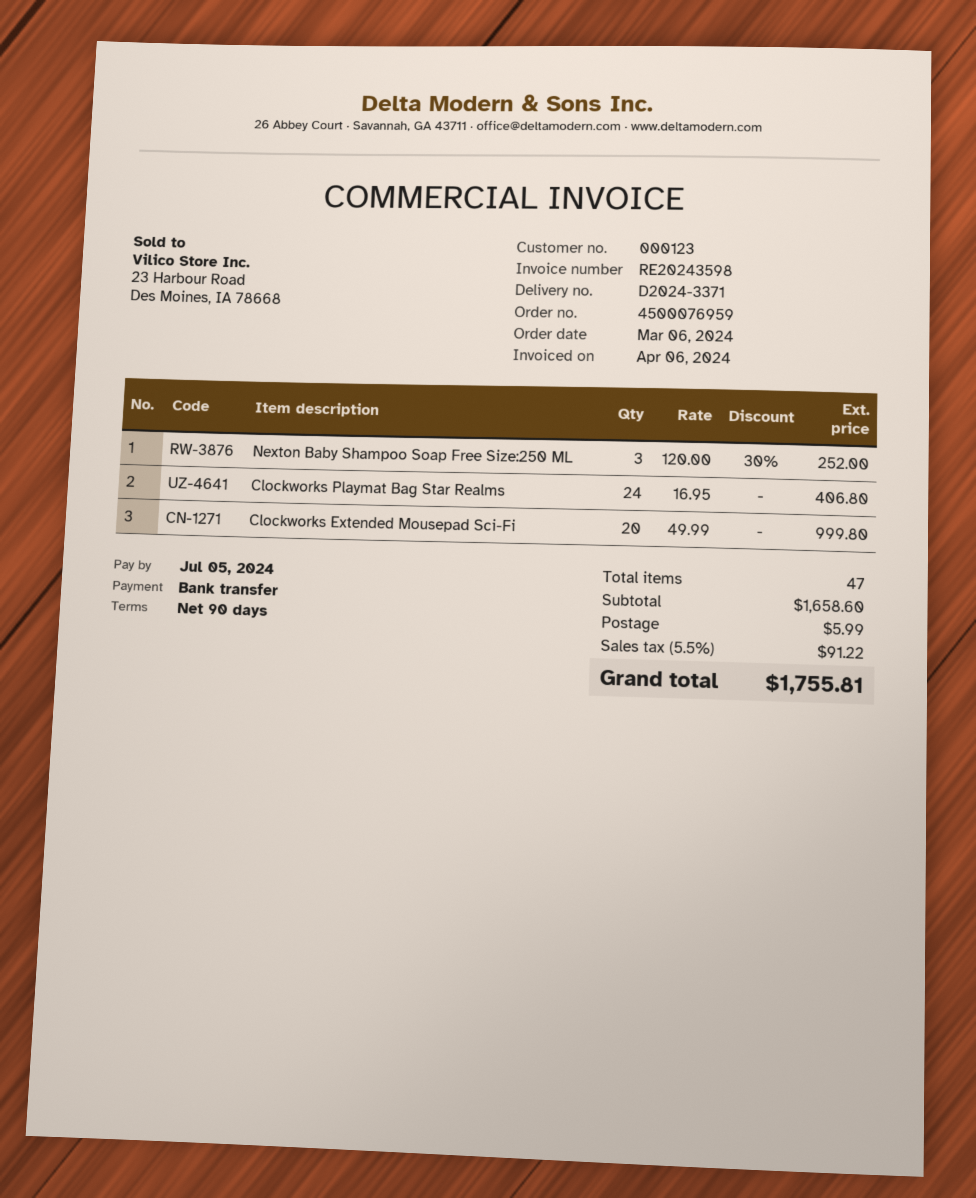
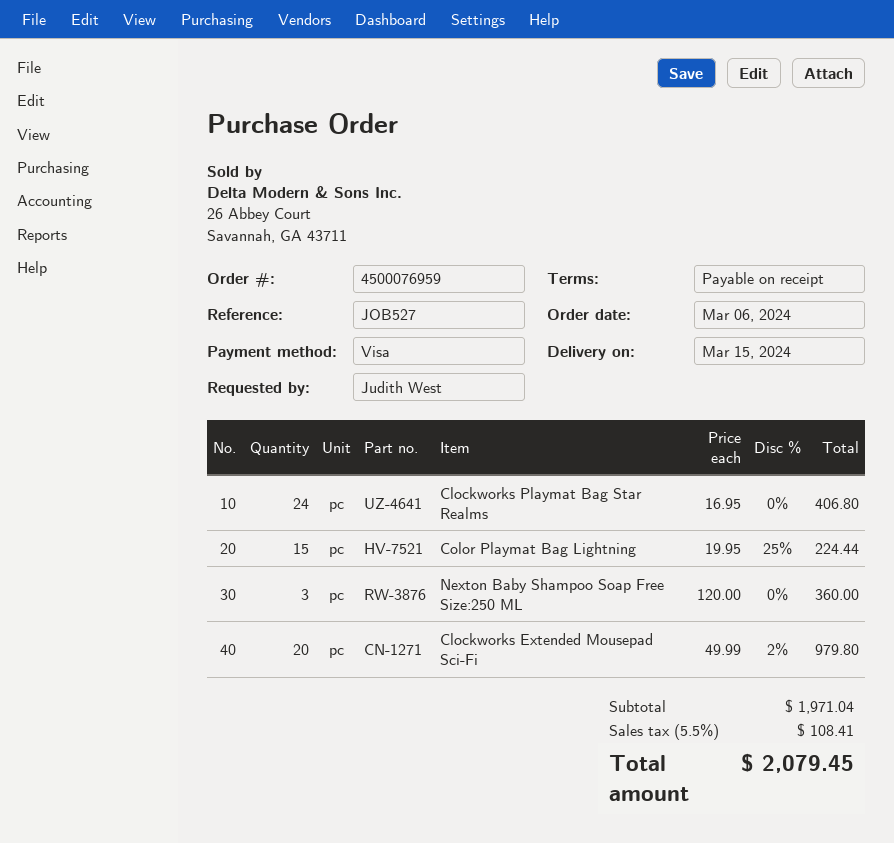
payment terms: 90 days -> on receipt
payment method: bank transfer -> Visa
Nexton Baby Shampoo Soap Free Size:250 ML: 3 x 120.00 - 30% = 252.00 -> 3 x 120.00 = 360.00
Clockworks Extended Mousepad Sci-Fi: 20 x 49.99 = 999.80 -> 20 x 49.99 - 2% = 979.80
Color Playmat Bag Lightning: none -> 15 x 19.95 - 25% = 224.44
subtotal: 1658.60 -> 1971.04
shipping: 5.99 -> none
tax: 5.5% = 91.22 -> 5.5% = 108.41
total: 1755.81 -> 2079.45

